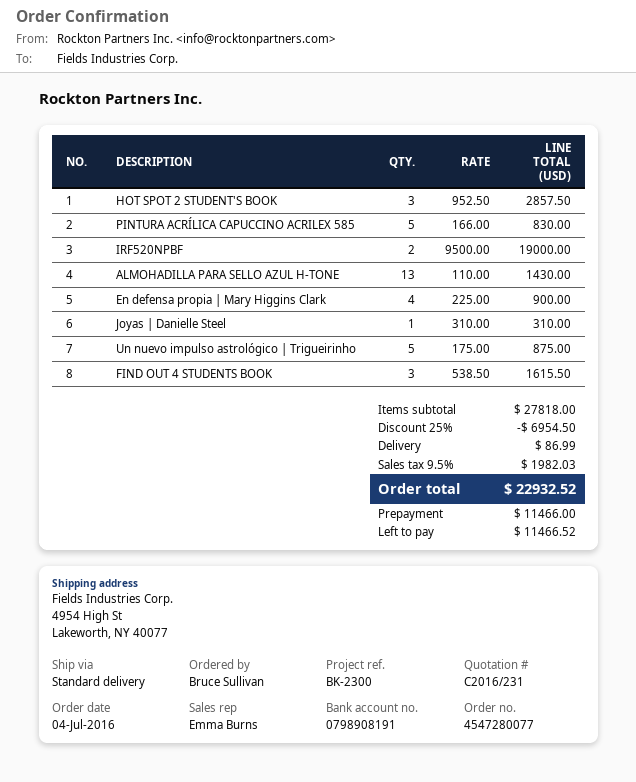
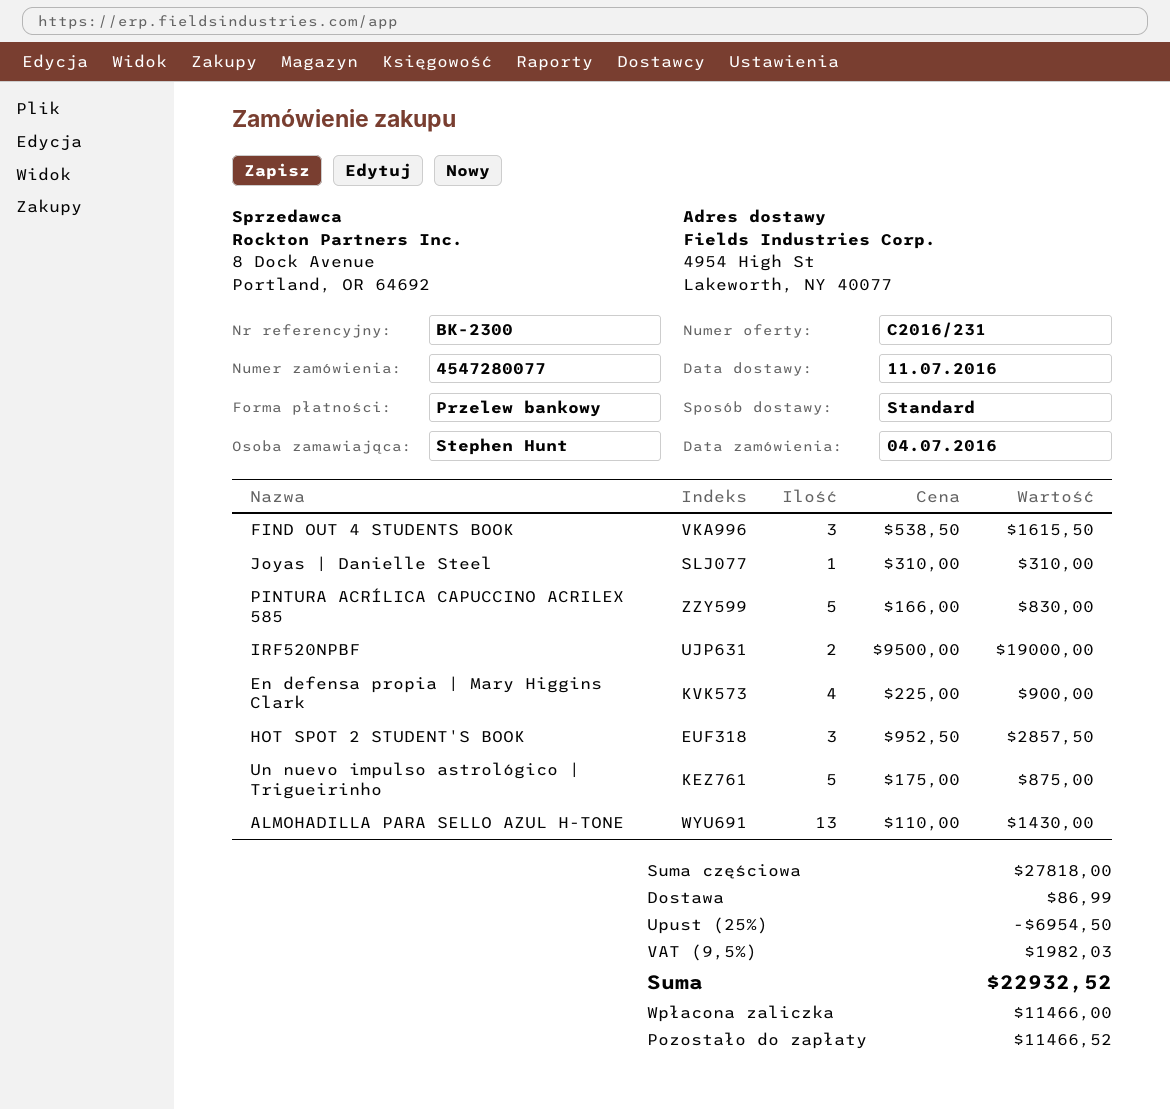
ordered by: Bruce Sullivan -> Stephen Hunt

